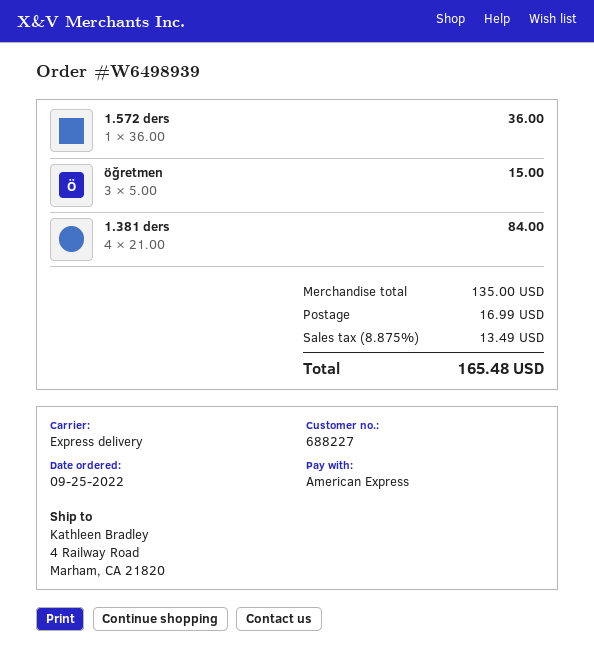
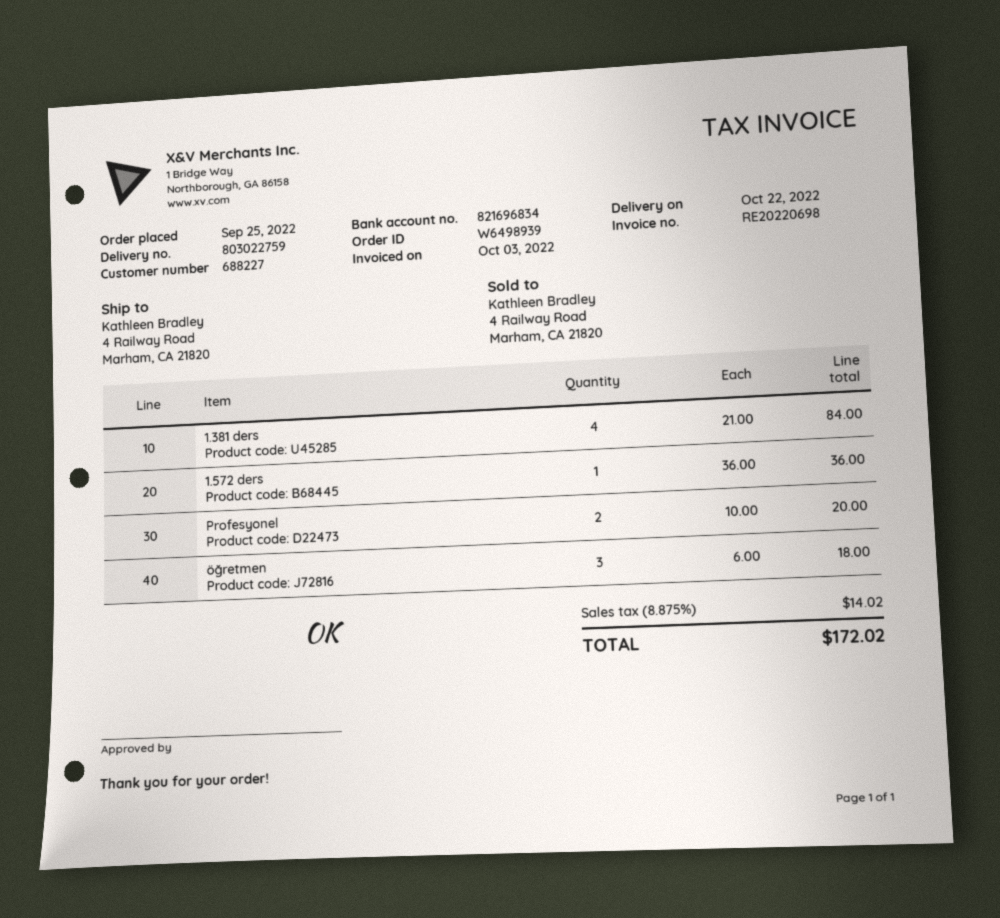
öğretmen: 3 x 5.00 = 15.00 -> 3 x 6.00 = 18.00
Profesyonel: none -> 2 x 10.00 = 20.00
shipping: 16.99 -> none
tax: 8.875% = 13.49 -> 8.875% = 14.02
total: 165.48 -> 172.02

